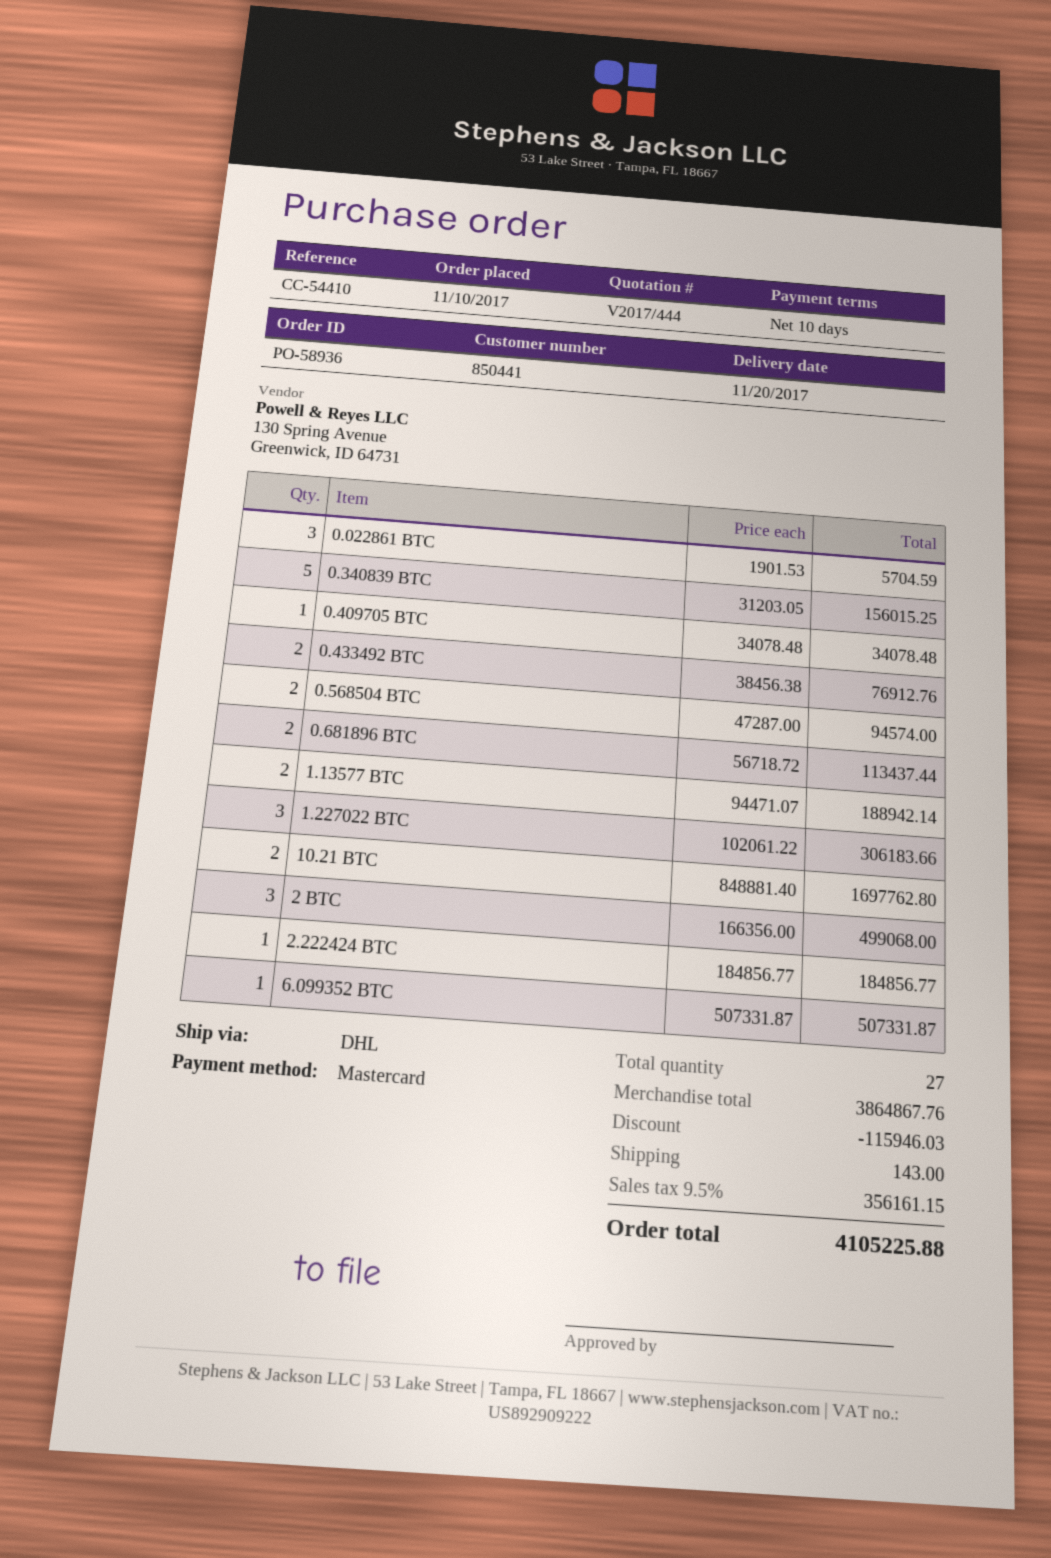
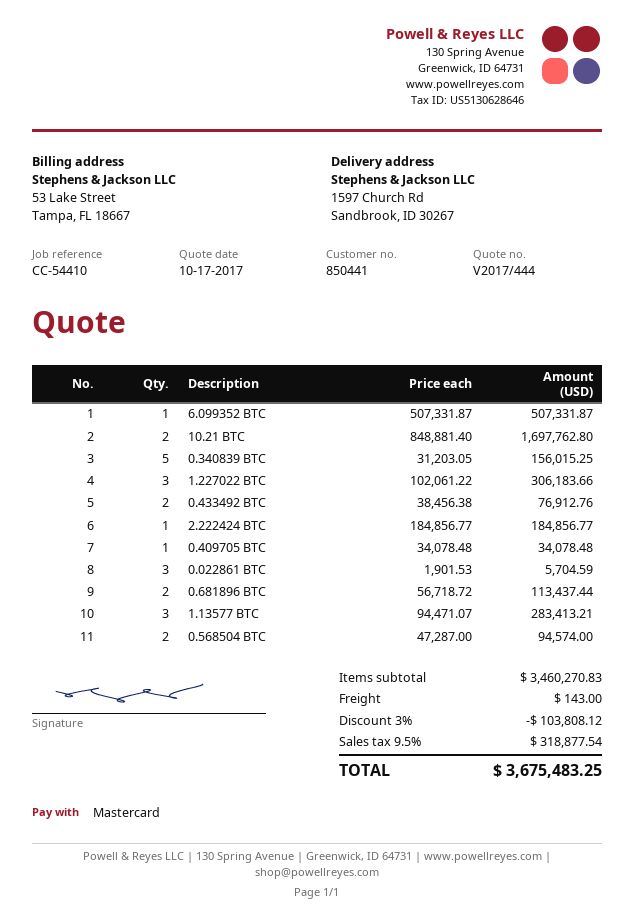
1.13577 BTC: 2 x 94471.07 = 188942.14 -> 3 x 94471.07 = 283413.21
2 BTC: 3 x 166356.00 = 499068.00 -> none
subtotal: 3864867.76 -> 3460270.83
discount: 115946.03 -> 103808.12
tax: 9.5% = 356161.15 -> 9.5% = 318877.54
total: 4105225.88 -> 3675483.25

